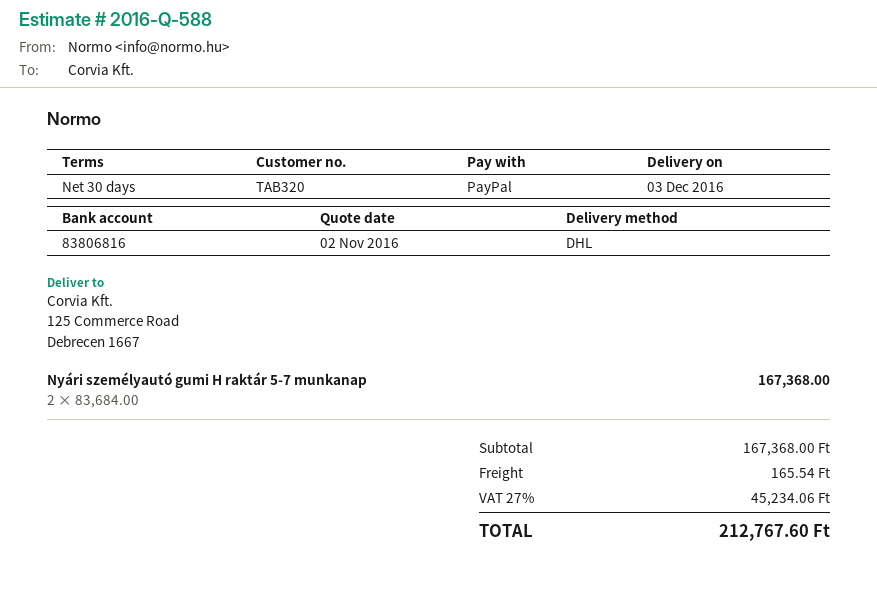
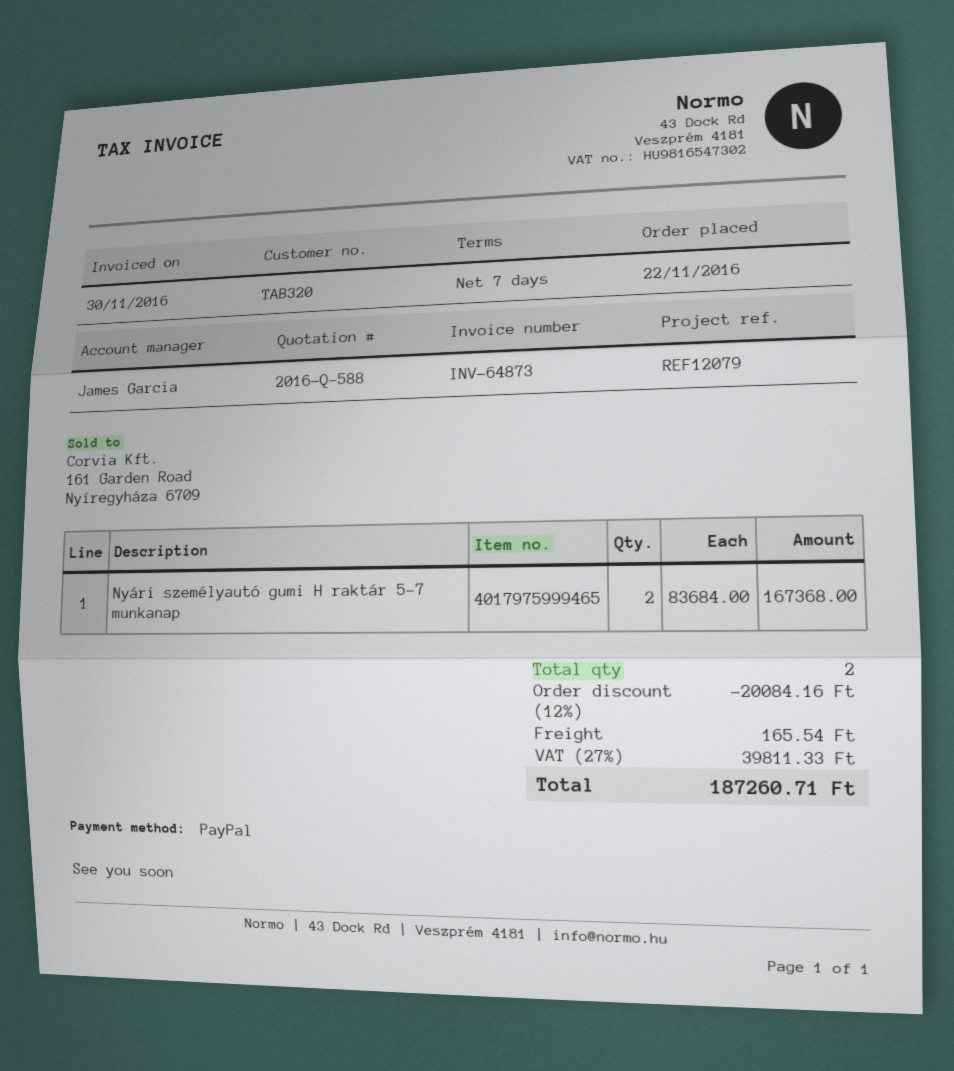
payment terms: 30 days -> 7 days
discount: none -> 12% = 20084.16
tax: 27% = 45234.06 -> 27% = 39811.33
total: 212767.60 -> 187260.71

